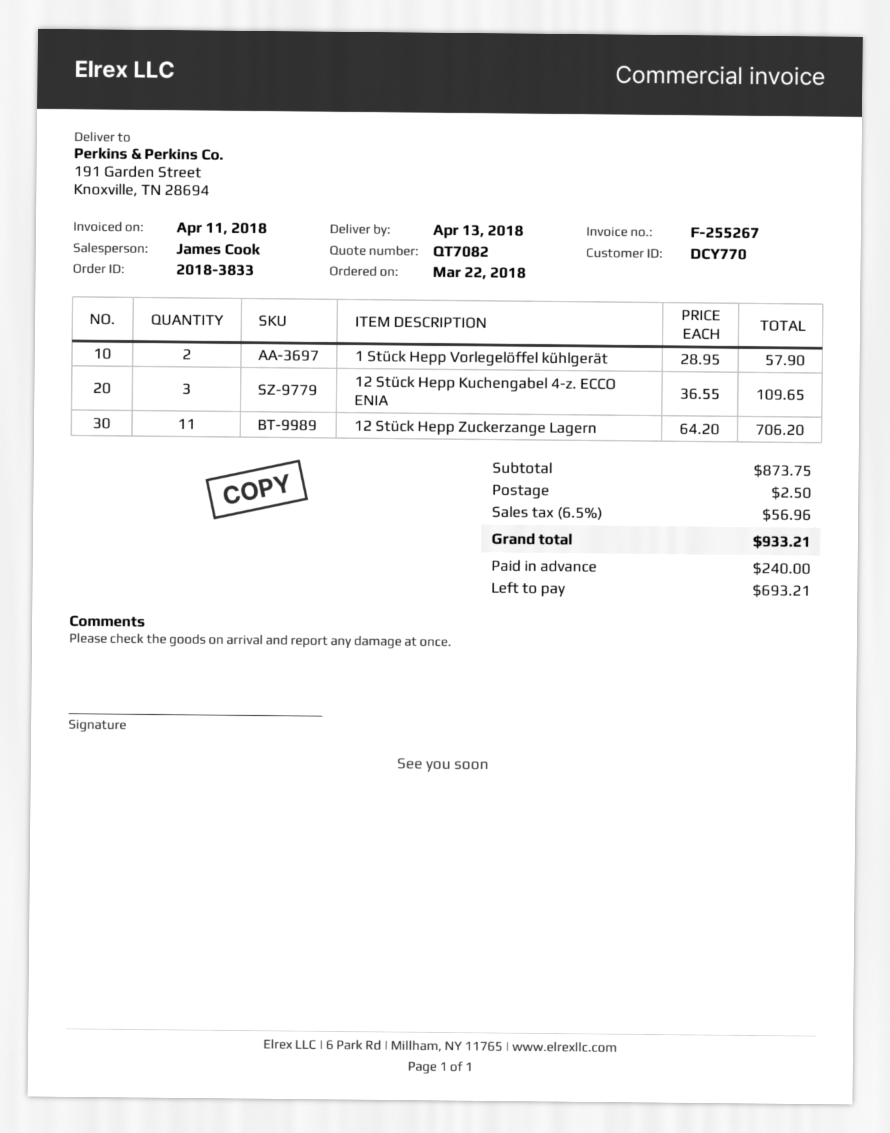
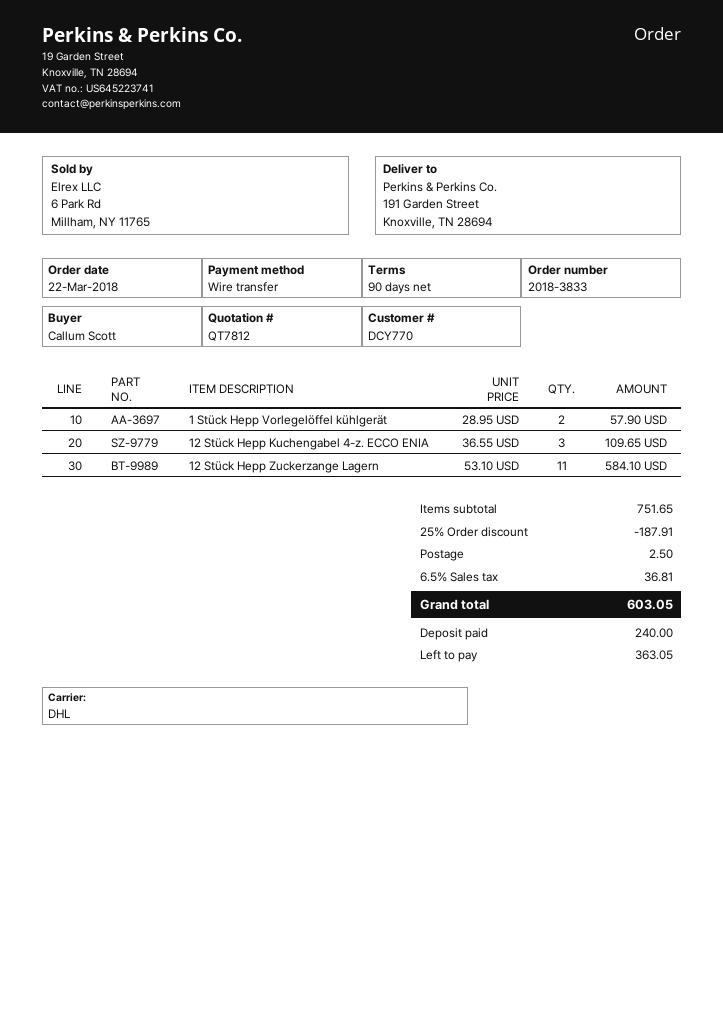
quote number: QT7082 -> QT7812
12 Stück Hepp Zuckerzange Lagern: 11 x 64.20 = 706.20 -> 11 x 53.10 = 584.10
subtotal: 873.75 -> 751.65
discount: none -> 25% = 187.91
tax: 6.5% = 56.96 -> 6.5% = 36.81
total: 933.21 -> 603.05
balance: 693.21 -> 363.05

